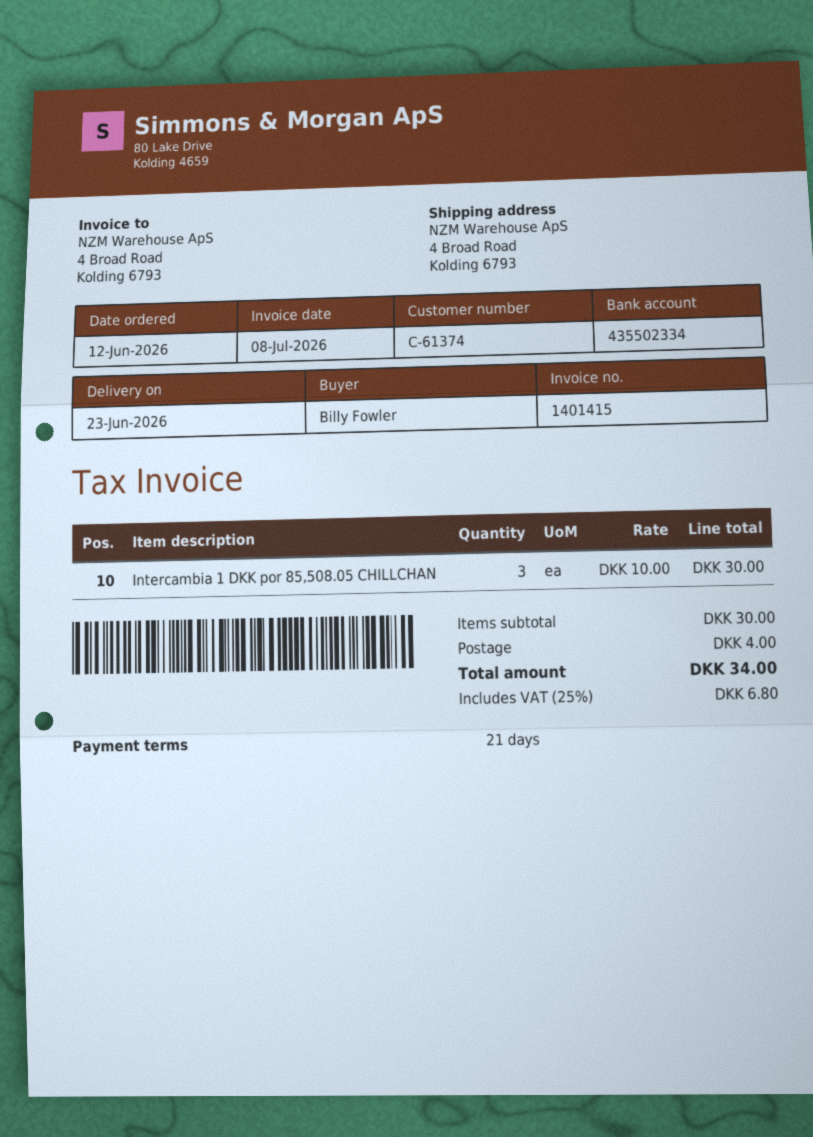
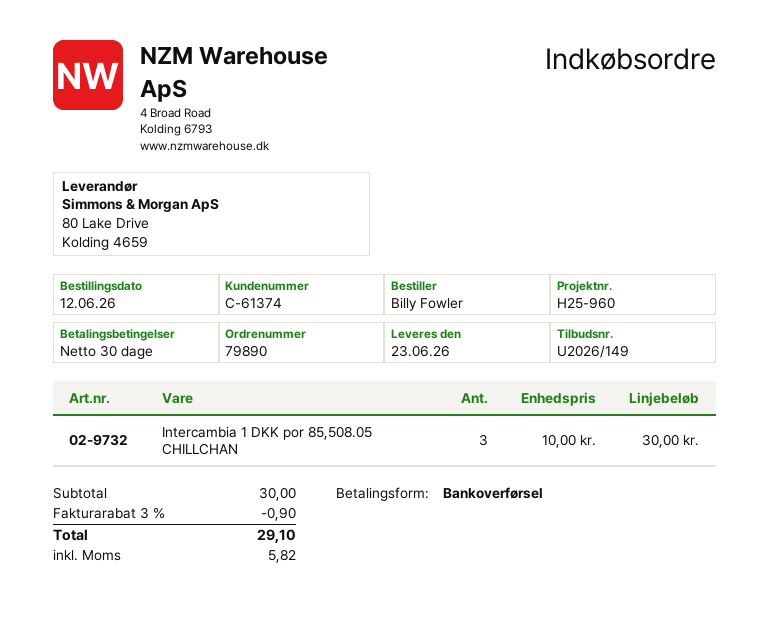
payment terms: 21 days -> 30 days
discount: none -> 3% = 0.90
shipping: 4.00 -> none
tax: 6.80 -> 5.82
total: 34.00 -> 29.10

